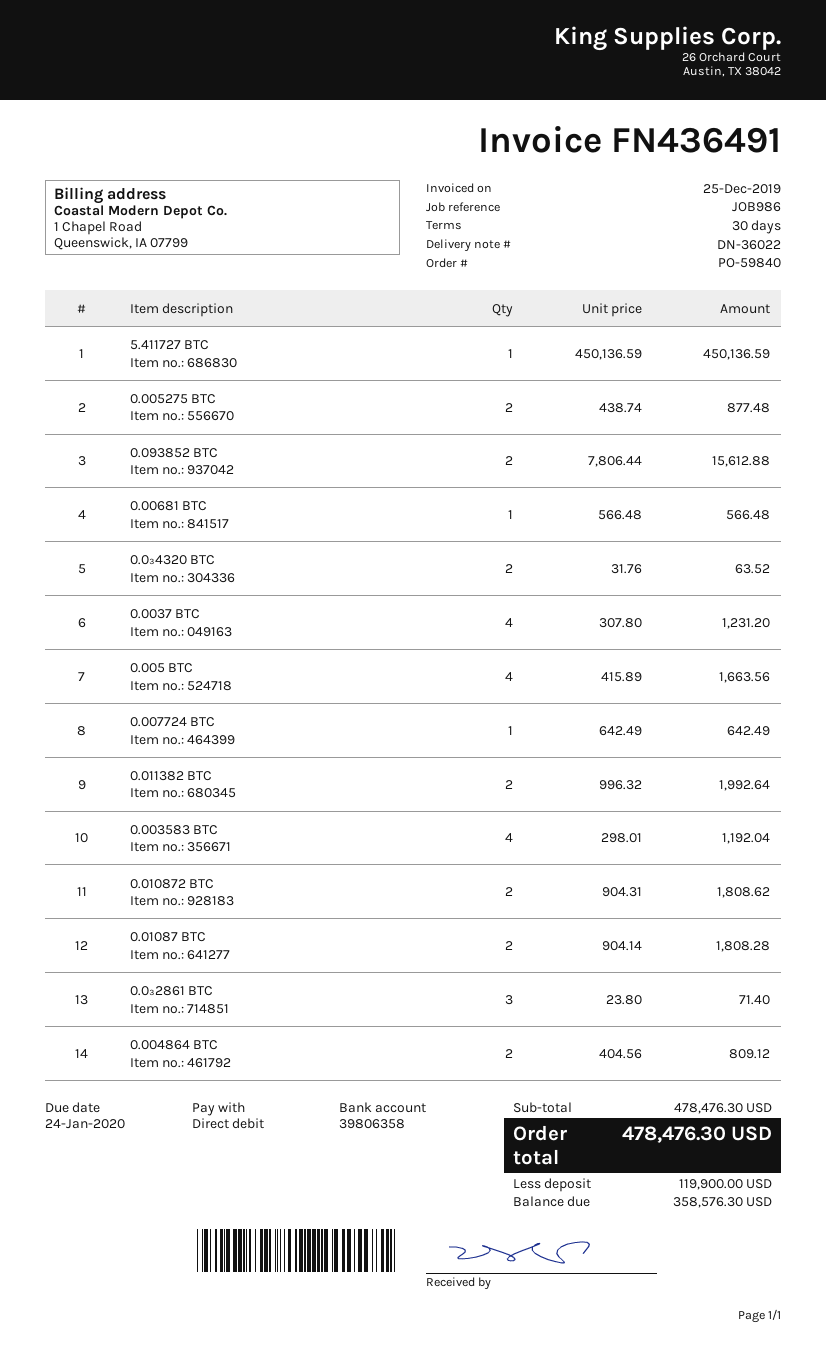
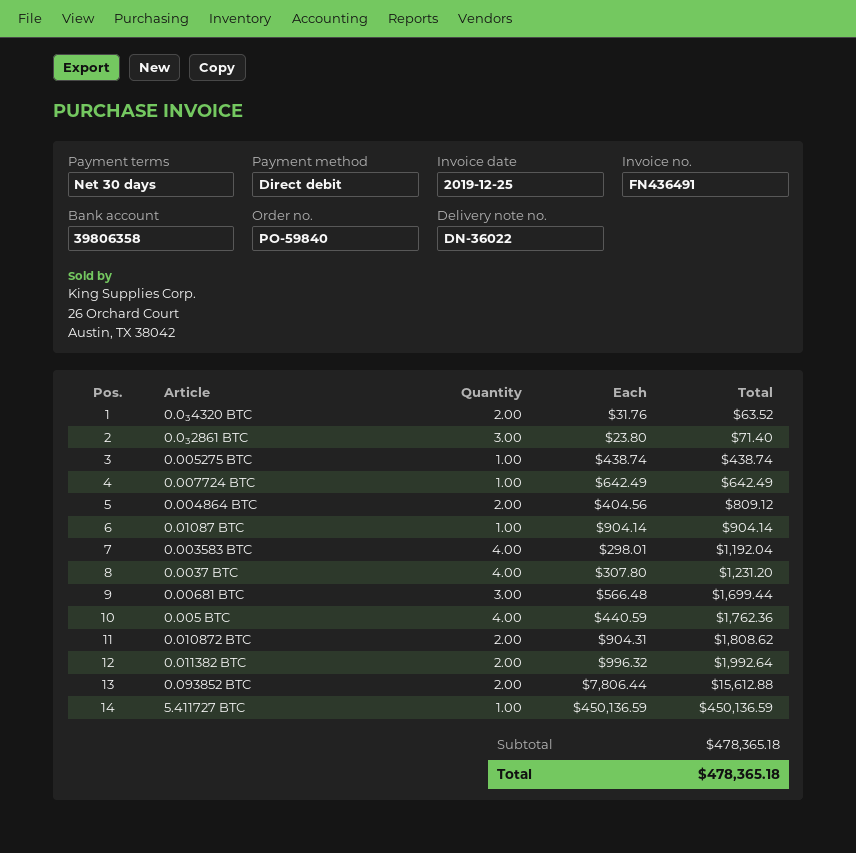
0.005275 BTC: 2 x 438.74 = 877.48 -> 1 x 438.74 = 438.74
0.00681 BTC: 1 x 566.48 = 566.48 -> 3 x 566.48 = 1699.44
0.005 BTC: 4 x 415.89 = 1663.56 -> 4 x 440.59 = 1762.36
0.01087 BTC: 2 x 904.14 = 1808.28 -> 1 x 904.14 = 904.14
subtotal: 478476.30 -> 478365.18
total: 478476.30 -> 478365.18

